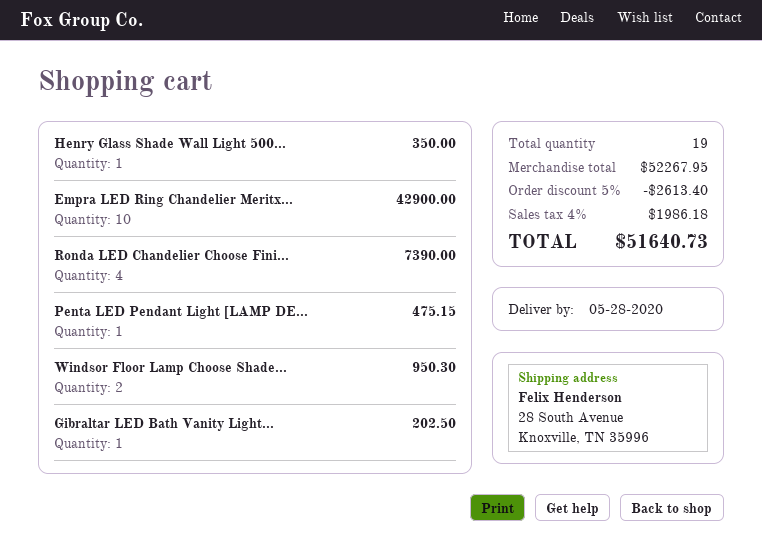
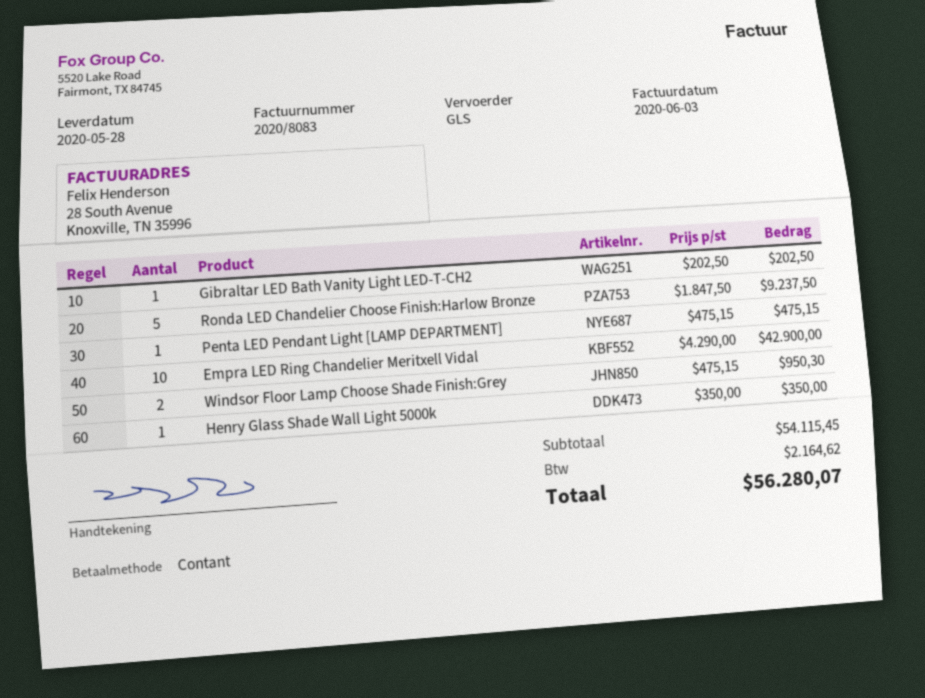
Ronda LED Chandelier Choose Fini...: 4 for 7390.00 -> 5 for 9237.50
subtotal: 52267.95 -> 54115.45
discount: 5% = 2613.40 -> none
tax: 1986.18 -> 2164.62
total: 51640.73 -> 56280.07

